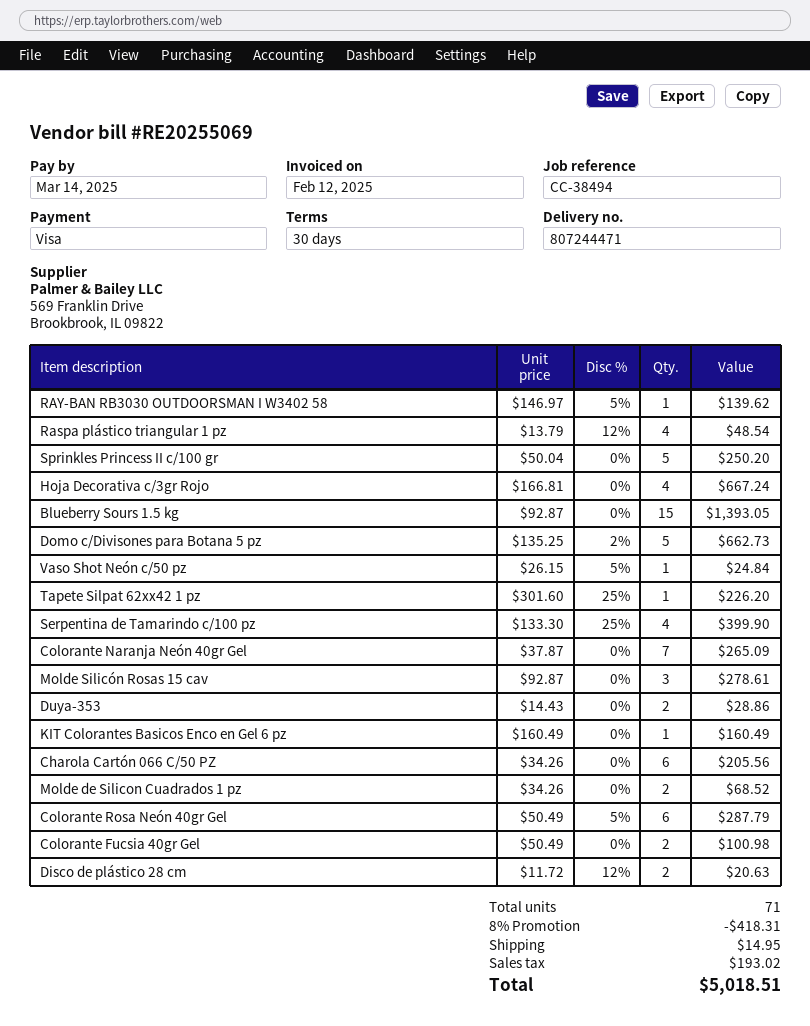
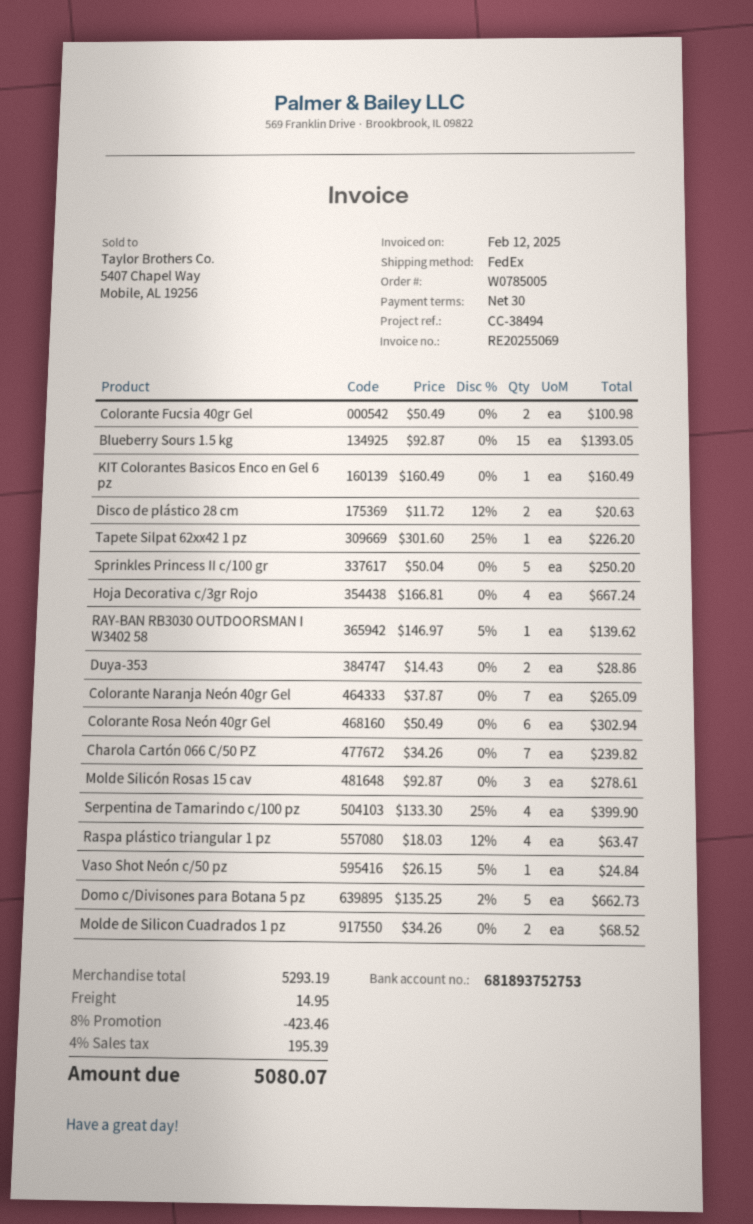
Raspa plástico triangular 1 pz: 4 x 13.79 - 12% = 48.54 -> 4 x 18.03 - 12% = 63.47
Charola Cartón 066 C/50 PZ: 6 x 34.26 = 205.56 -> 7 x 34.26 = 239.82
Colorante Rosa Neón 40gr Gel: 6 x 50.49 - 5% = 287.79 -> 6 x 50.49 = 302.94
discount: 8% = 418.31 -> 8% = 423.46
tax: 193.02 -> 195.39
total: 5018.51 -> 5080.07

